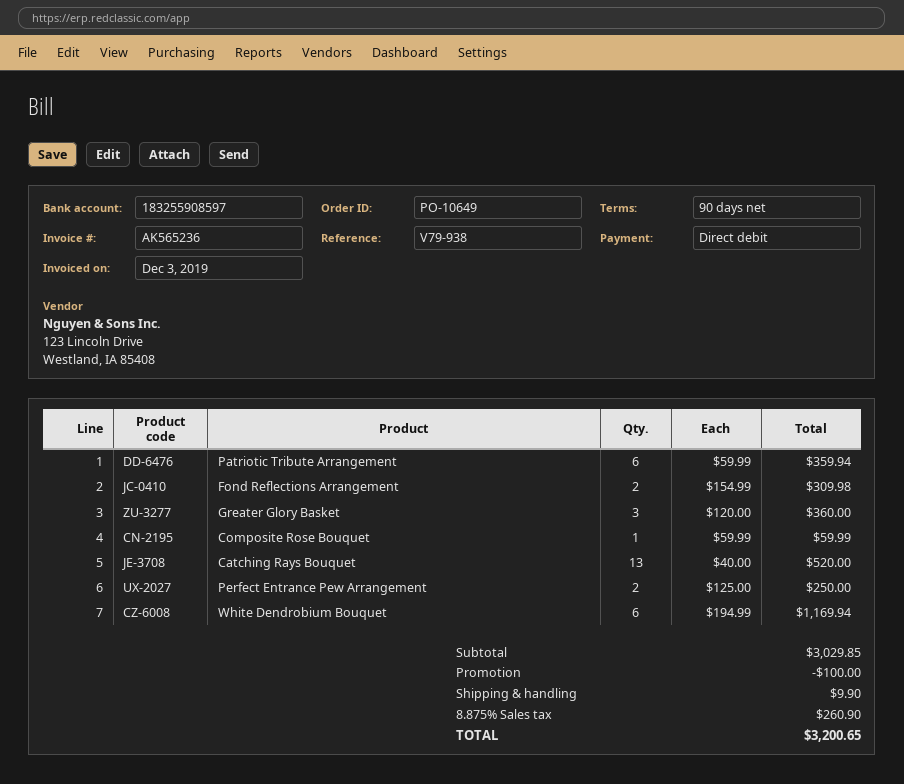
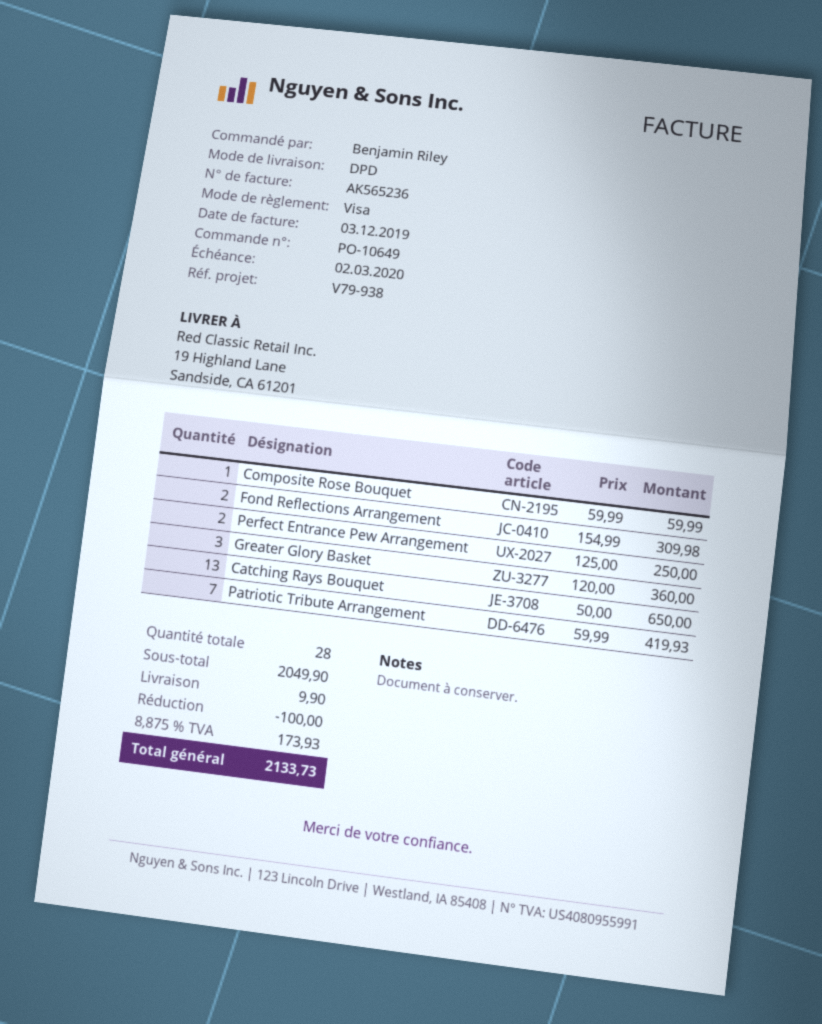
payment method: direct debit -> Visa
Patriotic Tribute Arrangement: 6 x 59.99 = 359.94 -> 7 x 59.99 = 419.93
Catching Rays Bouquet: 13 x 40.00 = 520.00 -> 13 x 50.00 = 650.00
White Dendrobium Bouquet: 6 x 194.99 = 1169.94 -> none
subtotal: 3029.85 -> 2049.90
tax: 8.875% = 260.90 -> 8.875% = 173.93
total: 3200.65 -> 2133.73

